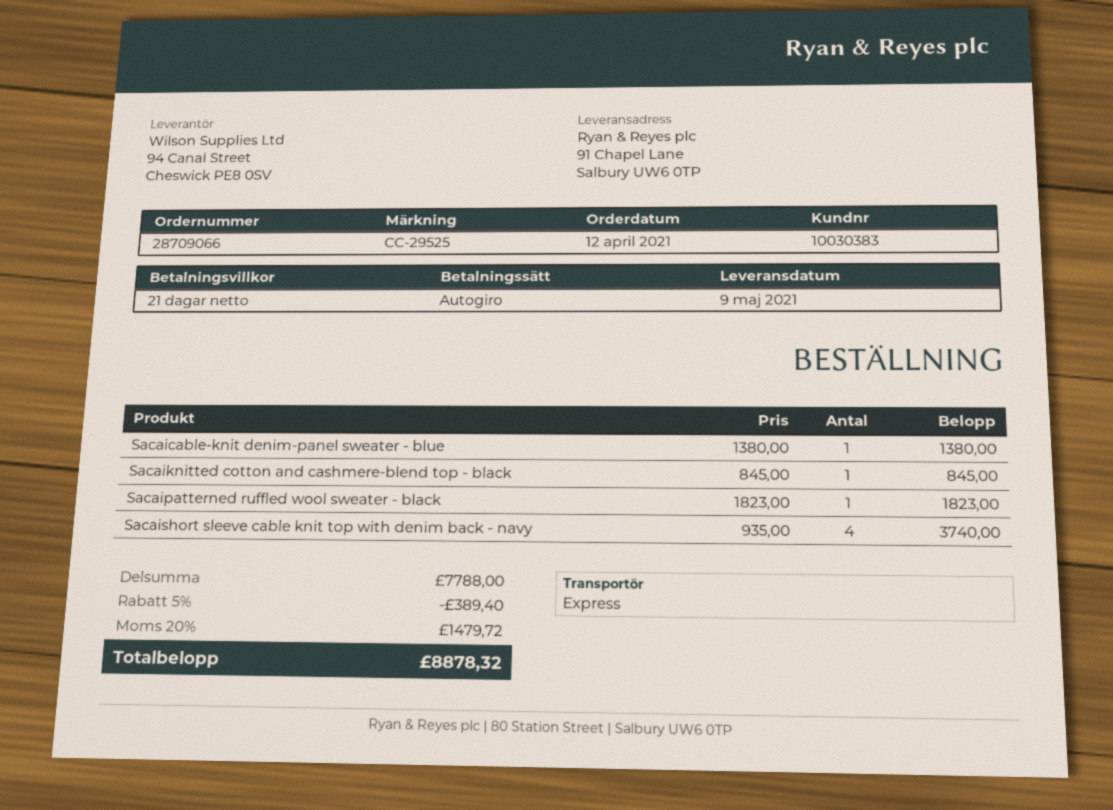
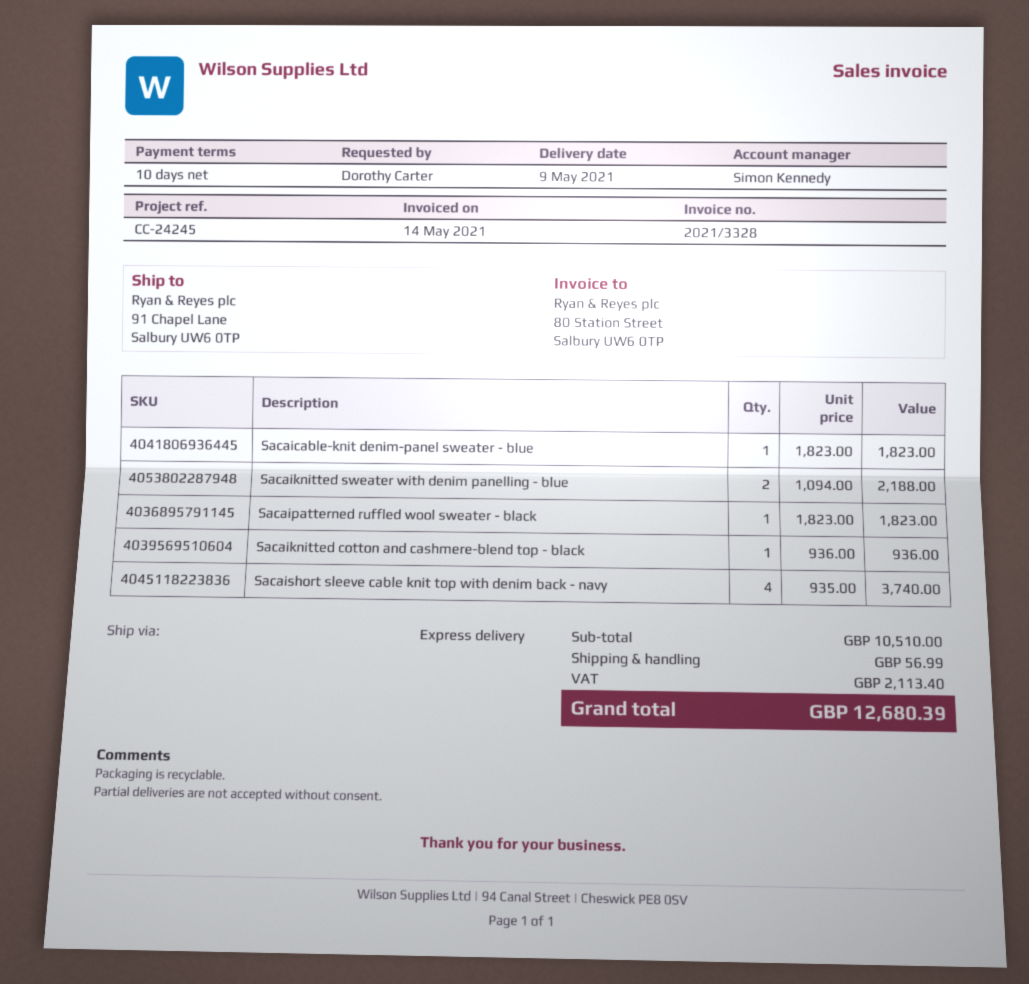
payment terms: 21 days -> 10 days
reference: CC-29525 -> CC-24245
Sacaicable-knit denim-panel sweater - blue: 1 x 1380.00 = 1380.00 -> 1 x 1823.00 = 1823.00
Sacaiknitted cotton and cashmere-blend top - black: 1 x 845.00 = 845.00 -> 1 x 936.00 = 936.00
Sacaiknitted sweater with denim panelling - blue: none -> 2 x 1094.00 = 2188.00
subtotal: 7788.00 -> 10510.00
discount: 5% = 389.40 -> none
shipping: none -> 56.99
tax: 1479.72 -> 2113.40
total: 8878.32 -> 12680.39

